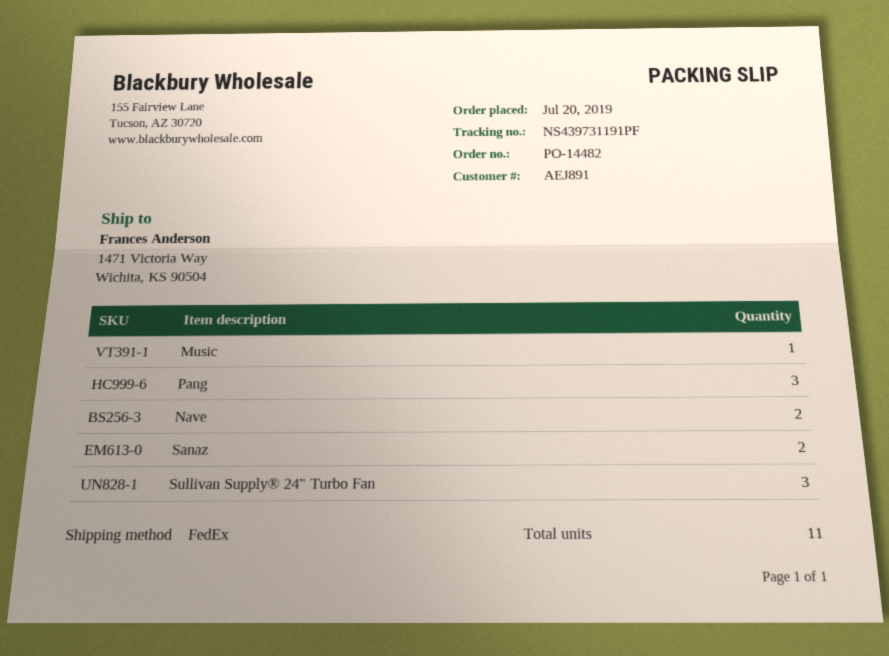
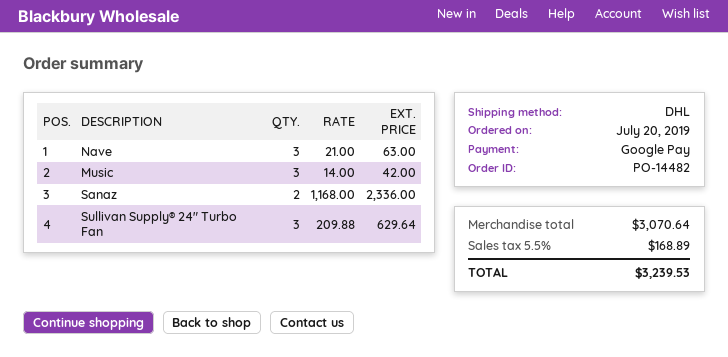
shipping method: FedEx -> DHL
Music: 1 -> 3
Pang: 3 -> none
Nave: 2 -> 3

